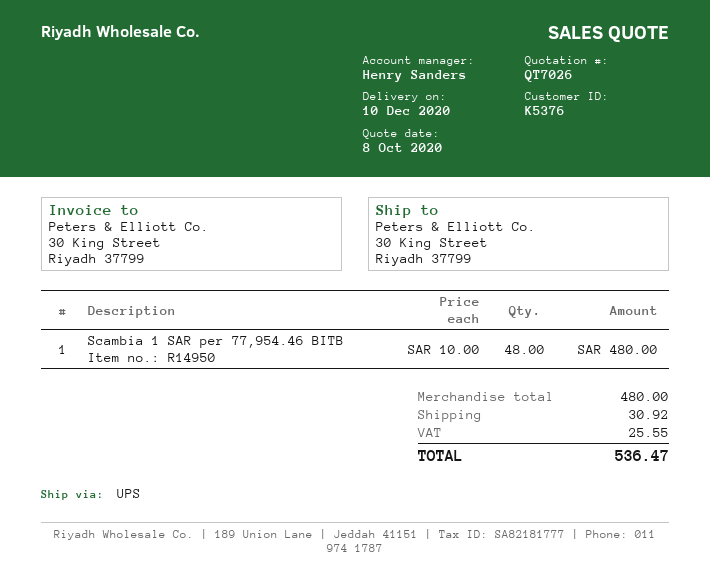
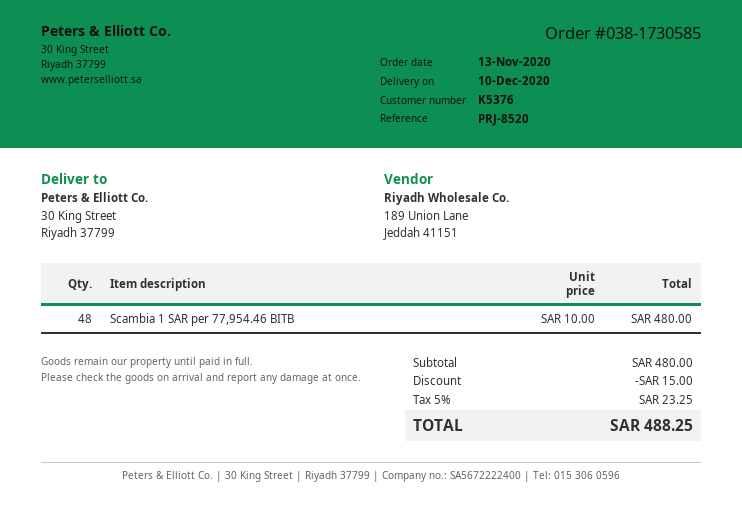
discount: none -> 15.00
shipping: 30.92 -> none
tax: 25.55 -> 23.25
total: 536.47 -> 488.25

